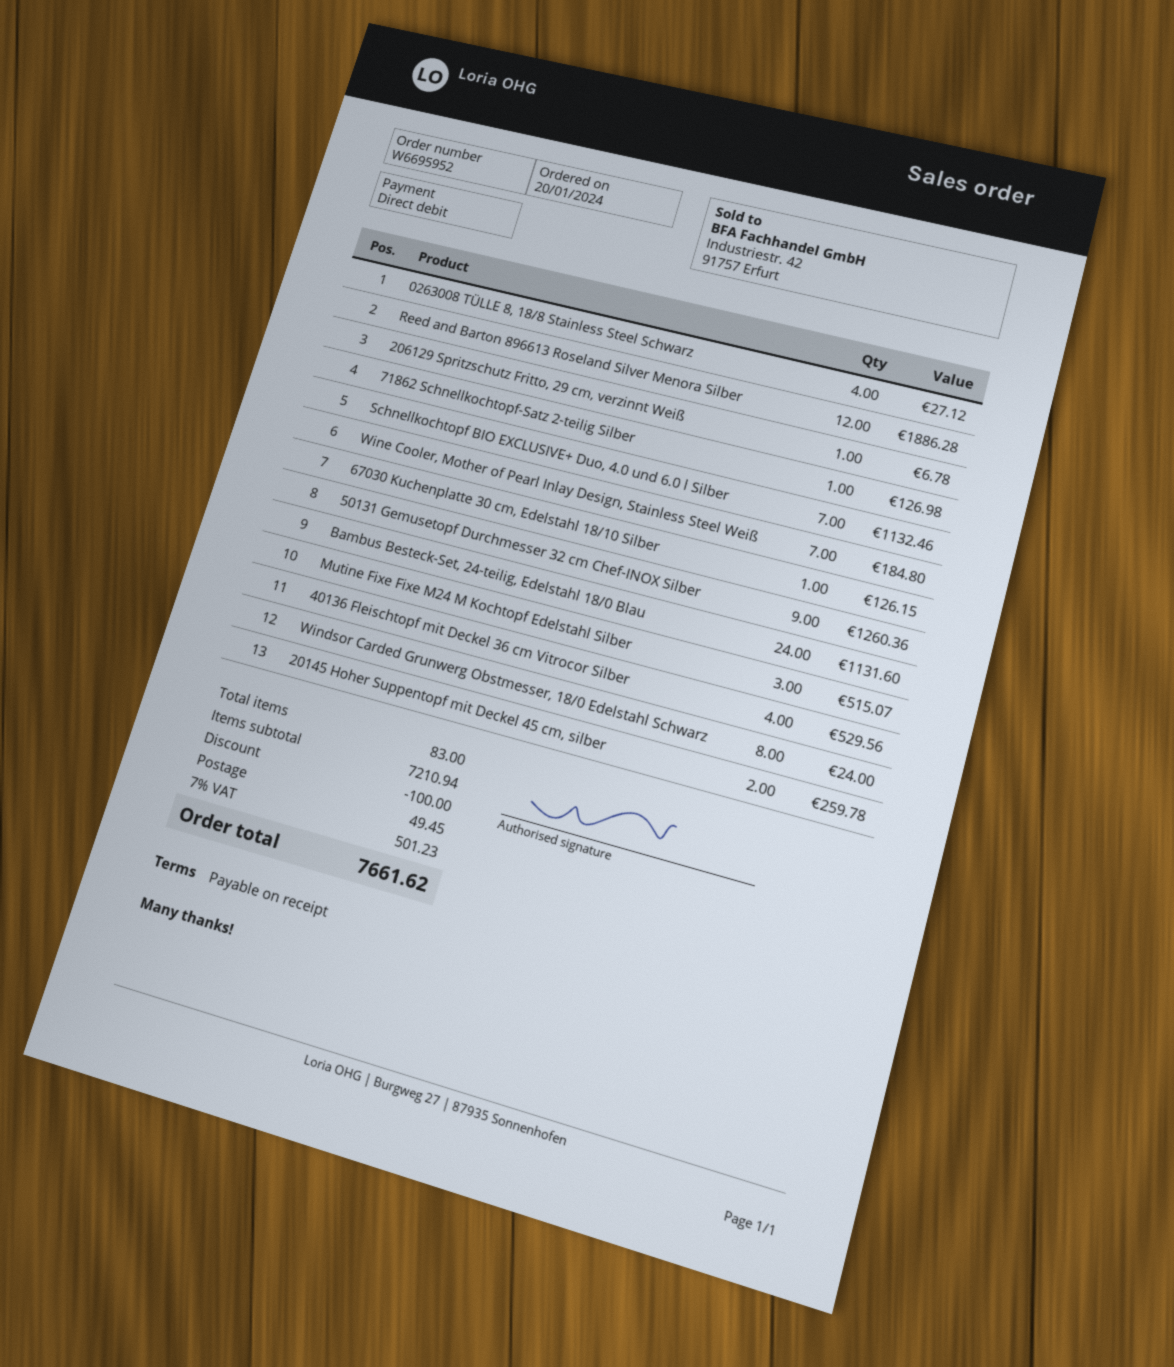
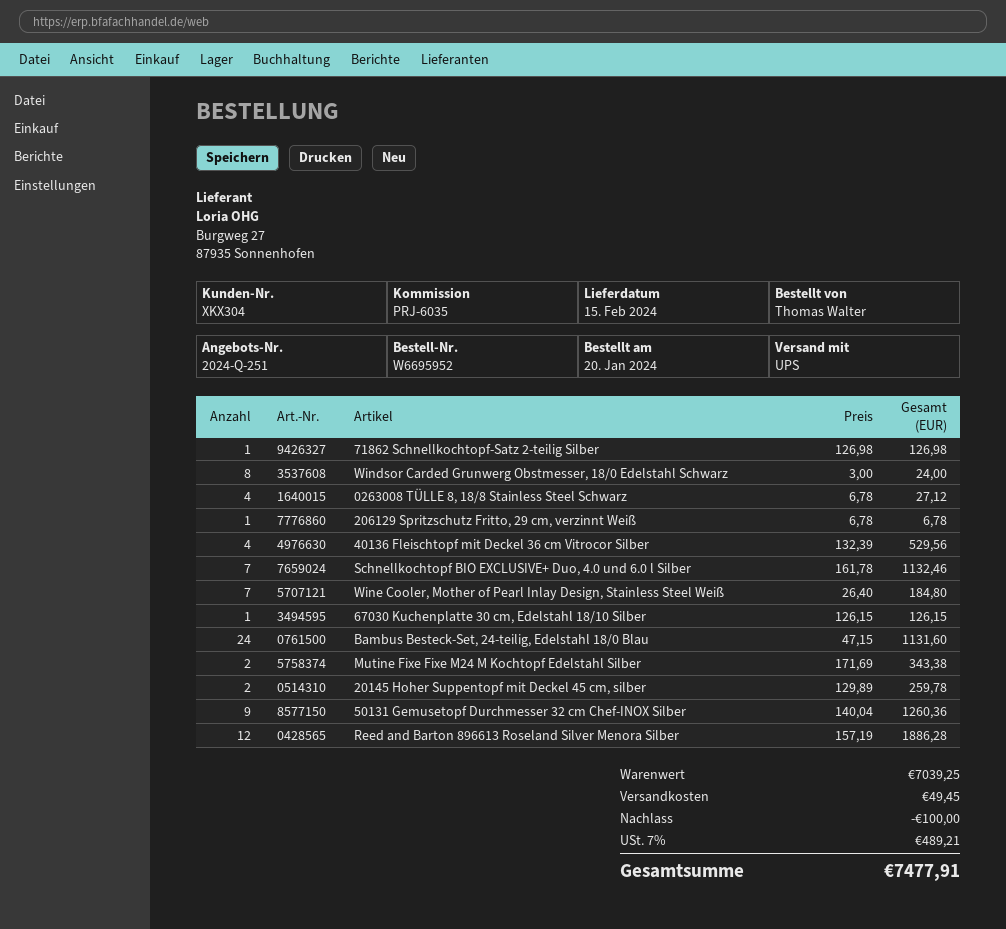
Mutine Fixe Fixe M24 M Kochtopf Edelstahl Silber: 3 for 515.07 -> 2 for 343.38
subtotal: 7210.94 -> 7039.25
tax: 7% = 501.23 -> 7% = 489.21
total: 7661.62 -> 7477.91

